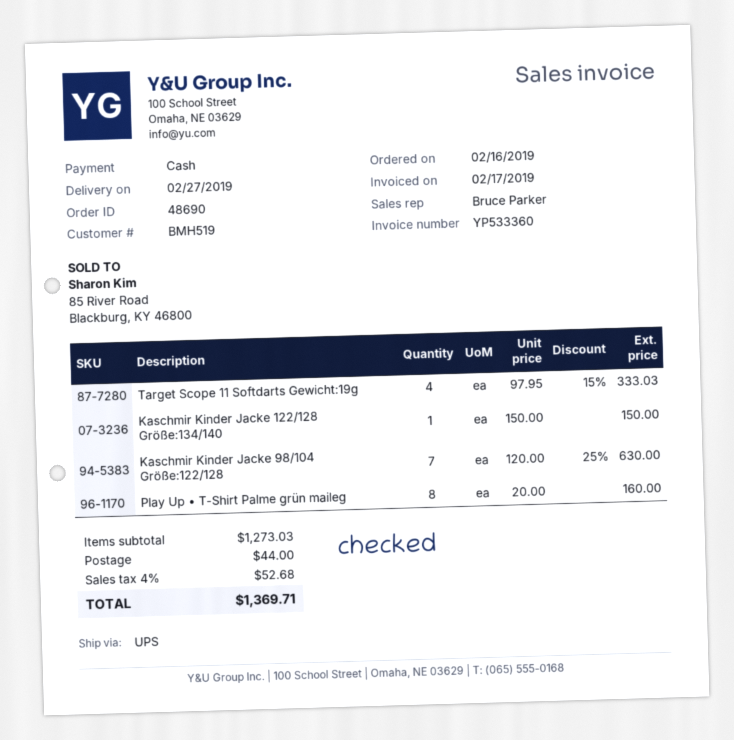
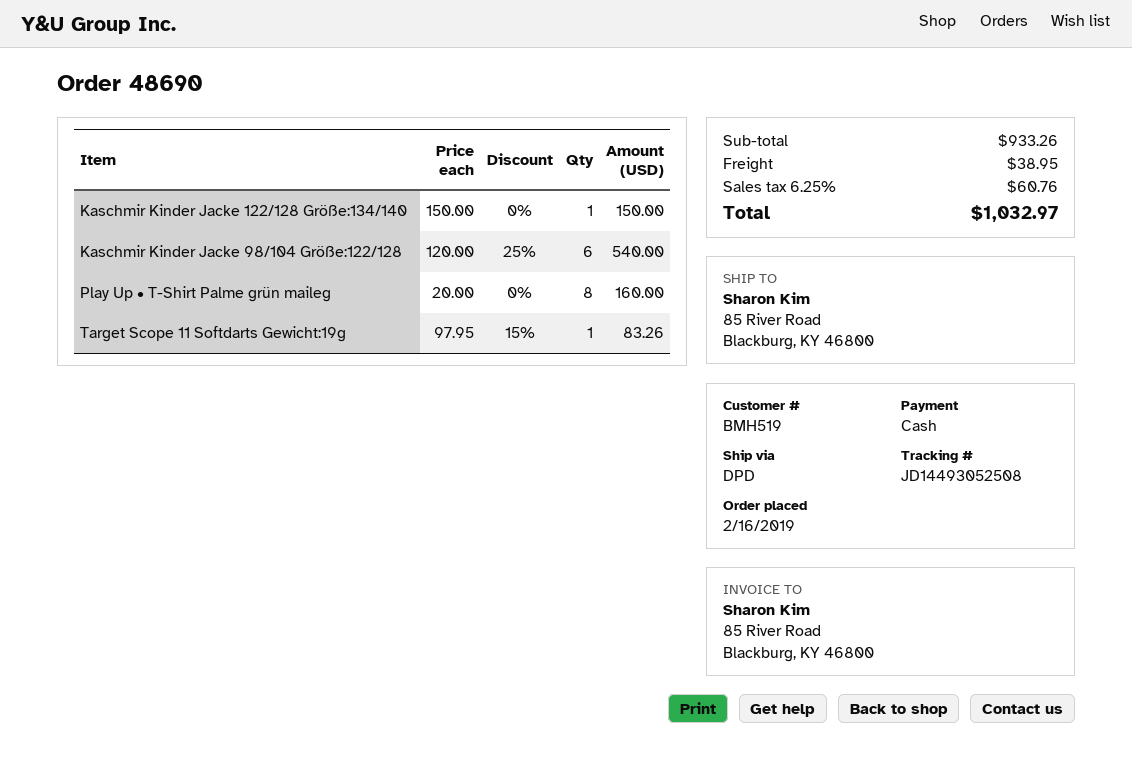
shipping method: UPS -> DPD
Target Scope 11 Softdarts Gewicht:19g: 4 x 97.95 - 15% = 333.03 -> 1 x 97.95 - 15% = 83.26
Kaschmir Kinder Jacke 98/104 Größe:122/128: 7 x 120.00 - 25% = 630.00 -> 6 x 120.00 - 25% = 540.00
subtotal: 1273.03 -> 933.26
shipping: 44.00 -> 38.95
tax: 4% = 52.68 -> 6.25% = 60.76
total: 1369.71 -> 1032.97

